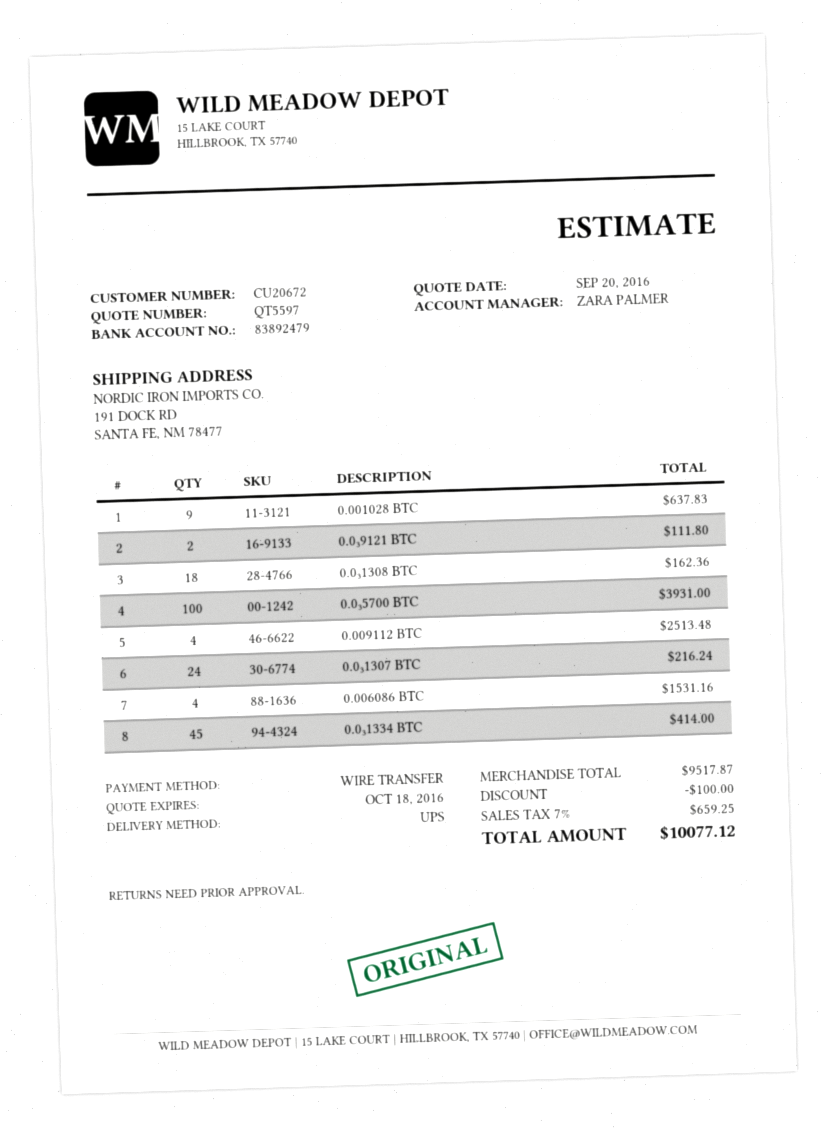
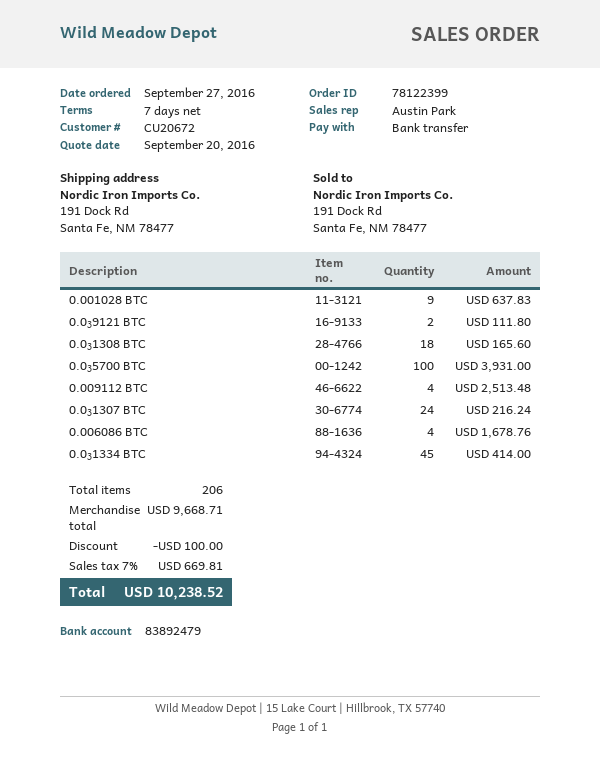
sales rep: ZARA PALMER -> Austin Park
0.0₃1308 BTC: 18 for 162.36 -> 18 for 165.60
0.006086 BTC: 4 for 1531.16 -> 4 for 1678.76
subtotal: 9517.87 -> 9668.71
tax: 7% = 659.25 -> 7% = 669.81
total: 10077.12 -> 10238.52

